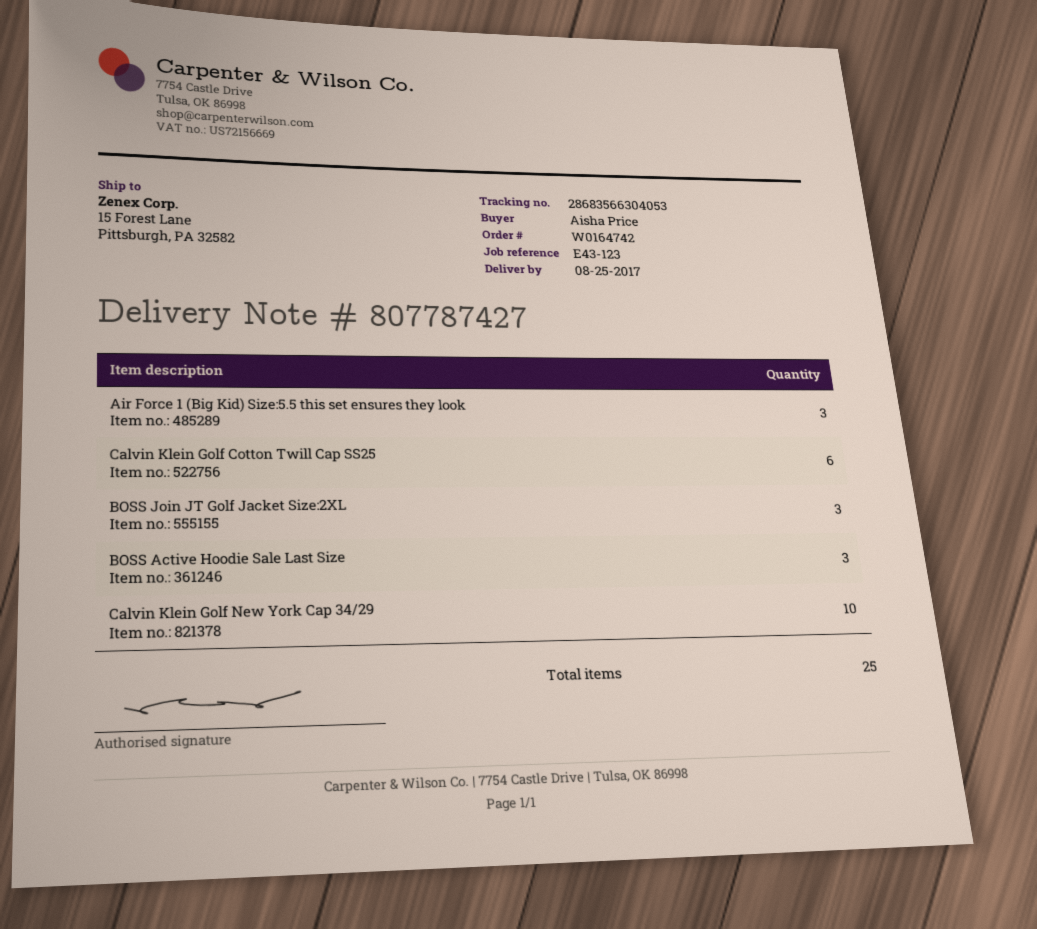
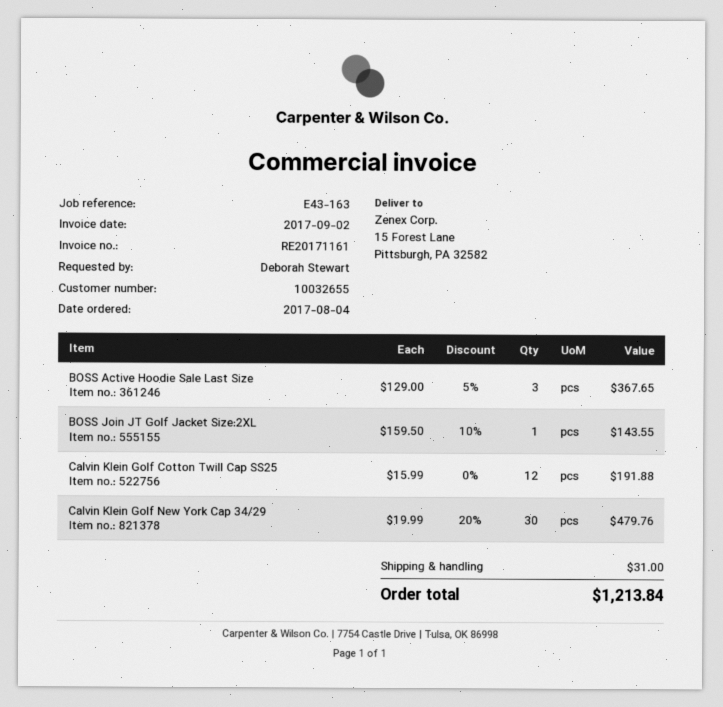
reference: E43-123 -> E43-163
ordered by: Aisha Price -> Deborah Stewart
Air Force 1 (Big Kid) Size:5.5 this set ensures they look: 3 -> none
Calvin Klein Golf Cotton Twill Cap SS25: 6 -> 12
BOSS Join JT Golf Jacket Size:2XL: 3 -> 1
Calvin Klein Golf New York Cap 34/29: 10 -> 30

